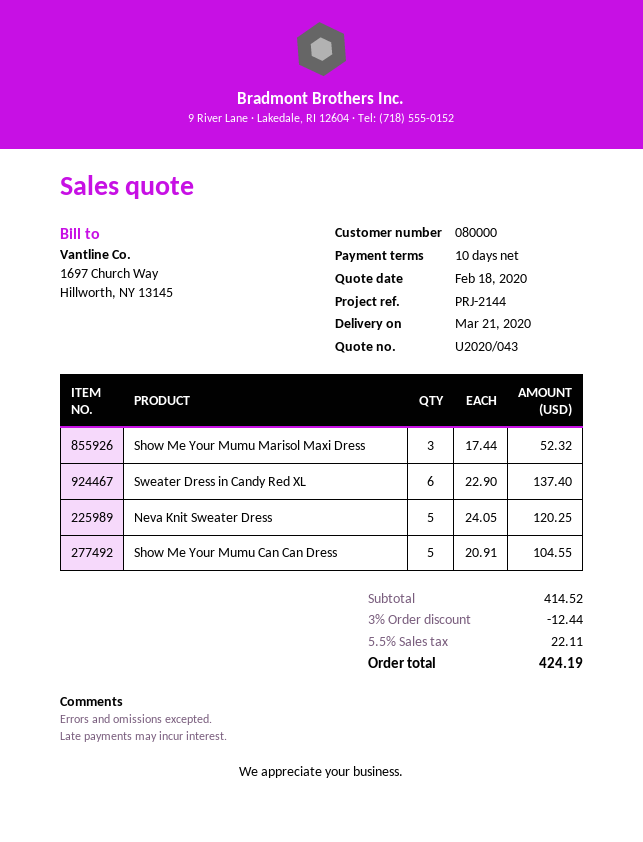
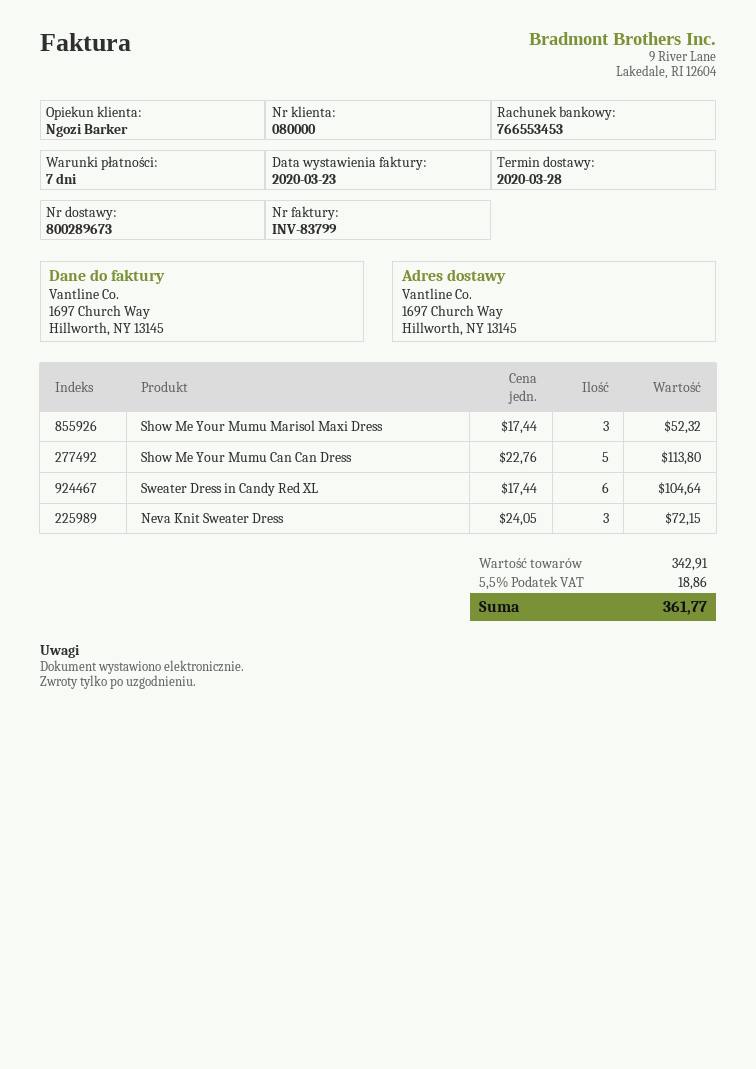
delivery date: 2020-03-21 -> 2020-03-28
payment terms: 10 days -> 7 days
Sweater Dress in Candy Red XL: 6 x 22.90 = 137.40 -> 6 x 17.44 = 104.64
Neva Knit Sweater Dress: 5 x 24.05 = 120.25 -> 3 x 24.05 = 72.15
Show Me Your Mumu Can Can Dress: 5 x 20.91 = 104.55 -> 5 x 22.76 = 113.80
subtotal: 414.52 -> 342.91
discount: 3% = 12.44 -> none
tax: 5.5% = 22.11 -> 5.5% = 18.86
total: 424.19 -> 361.77

